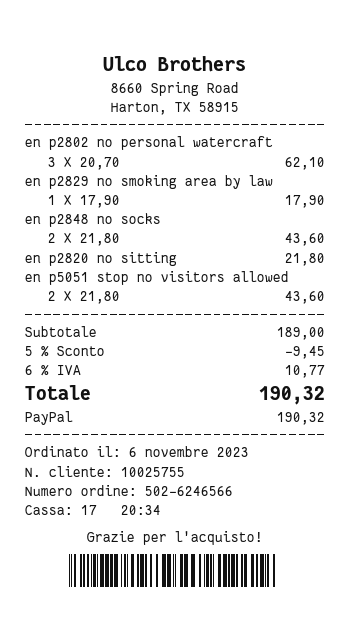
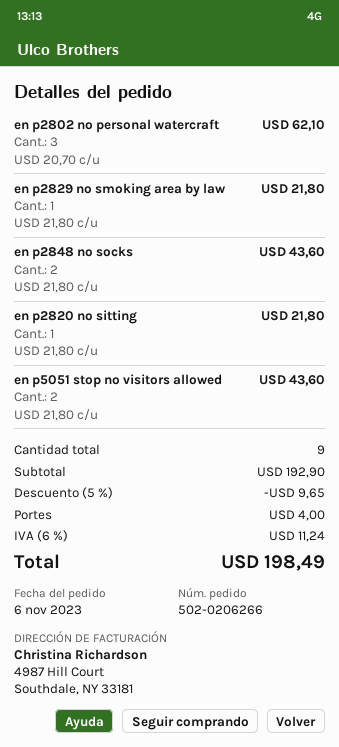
order number: 502-6246566 -> 502-0206266
en p2829 no smoking area by law: 1 x 17.90 = 17.90 -> 1 x 21.80 = 21.80
subtotal: 189.00 -> 192.90
discount: 5% = 9.45 -> 5% = 9.65
shipping: none -> 4.00
tax: 6% = 10.77 -> 6% = 11.24
total: 190.32 -> 198.49

